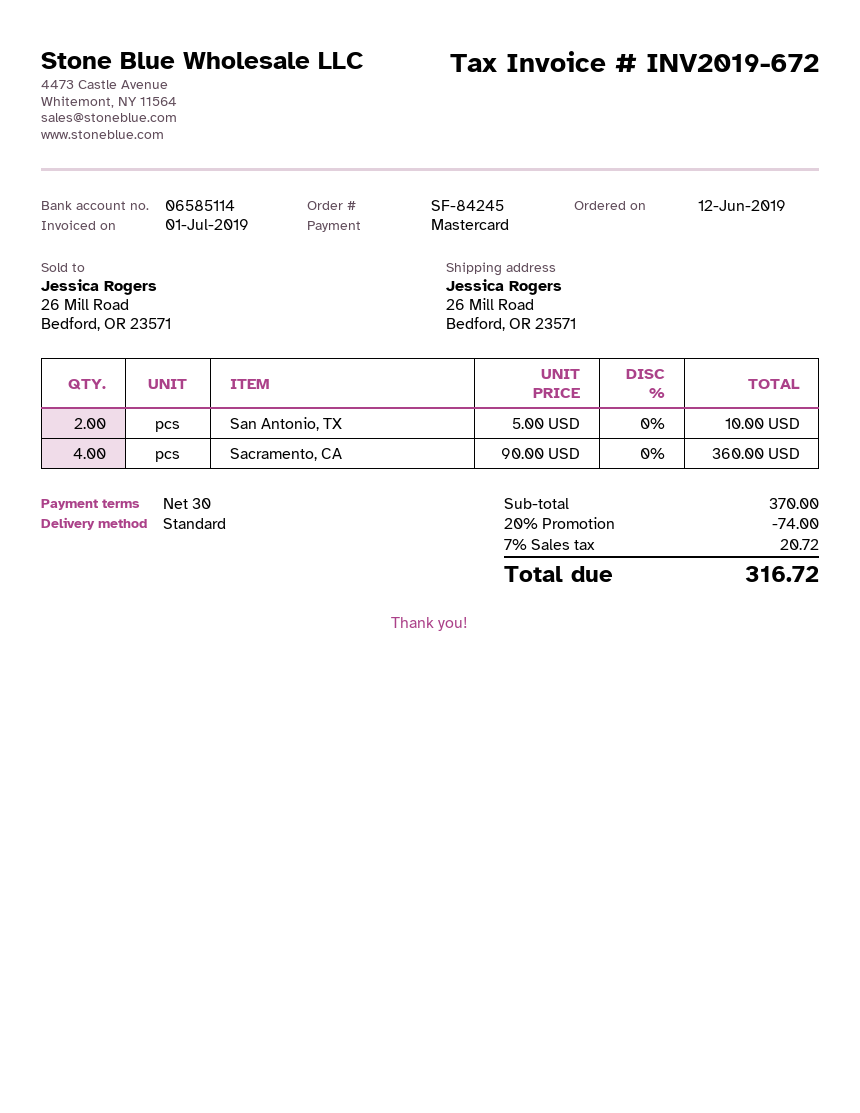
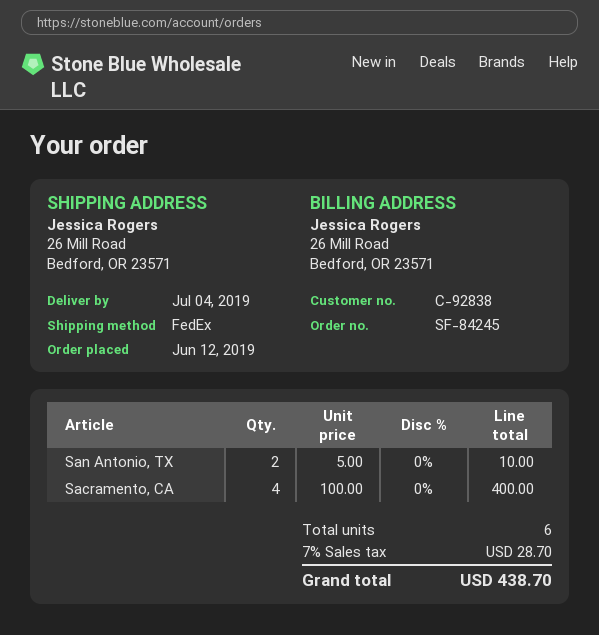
shipping method: standard -> FedEx
Sacramento, CA: 4 x 90.00 = 360.00 -> 4 x 100.00 = 400.00
discount: 20% = 74.00 -> none
tax: 7% = 20.72 -> 7% = 28.70
total: 316.72 -> 438.70

